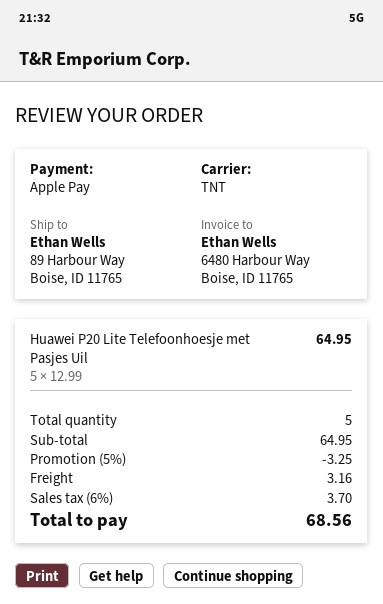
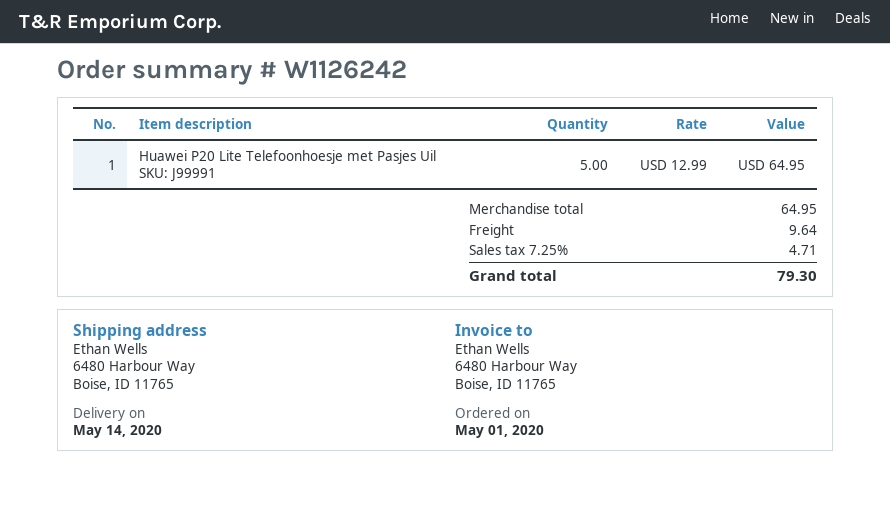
ship to: 89 Harbour Way, Boise, ID 11765 -> 6480 Harbour Way, Boise, ID 11765
discount: 5% = 3.25 -> none
shipping: 3.16 -> 9.64
tax: 6% = 3.70 -> 7.25% = 4.71
total: 68.56 -> 79.30

